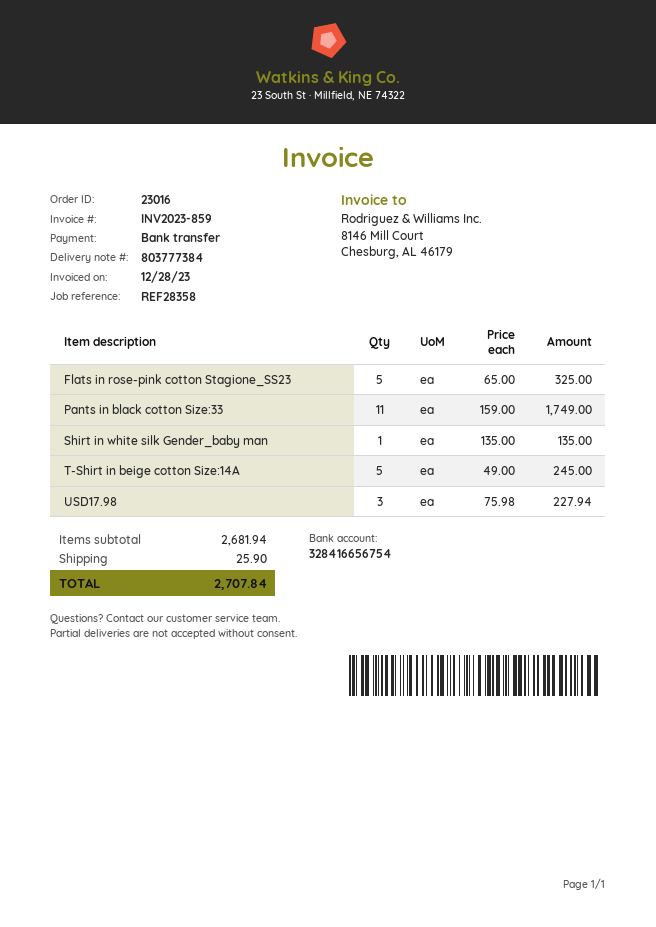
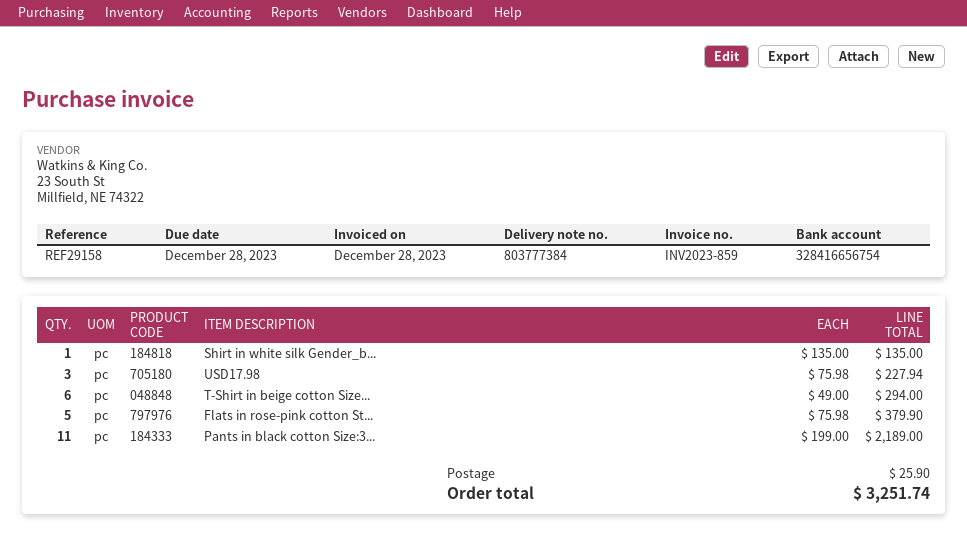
reference: REF28358 -> REF29158
Flats in rose-pink cotton Stagione_SS23: 5 x 65.00 = 325.00 -> 5 x 75.98 = 379.90
Pants in black cotton Size:33: 11 x 159.00 = 1749.00 -> 11 x 199.00 = 2189.00
T-Shirt in beige cotton Size:14A: 5 x 49.00 = 245.00 -> 6 x 49.00 = 294.00
total: 2707.84 -> 3251.74

